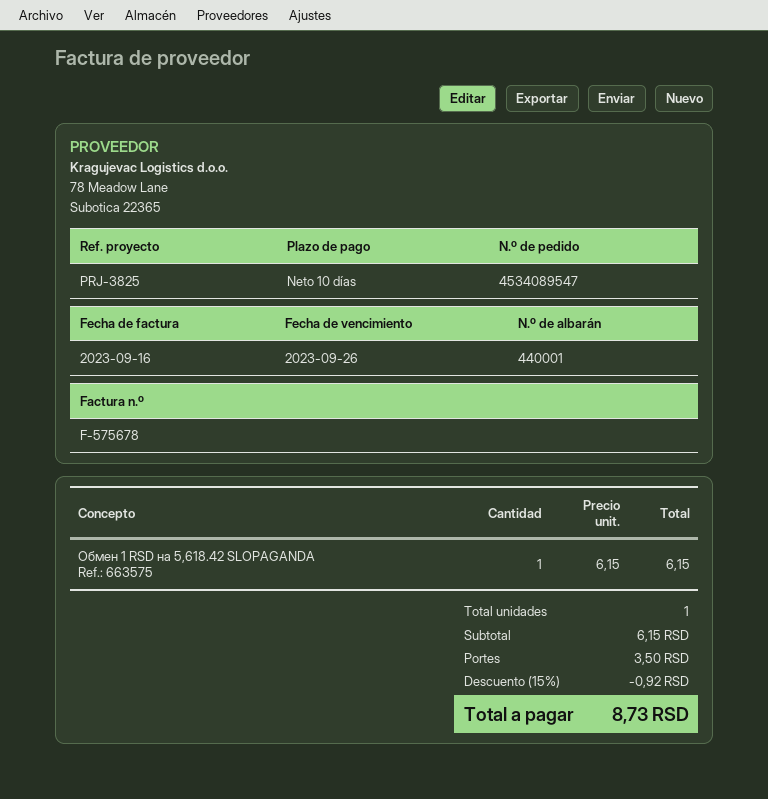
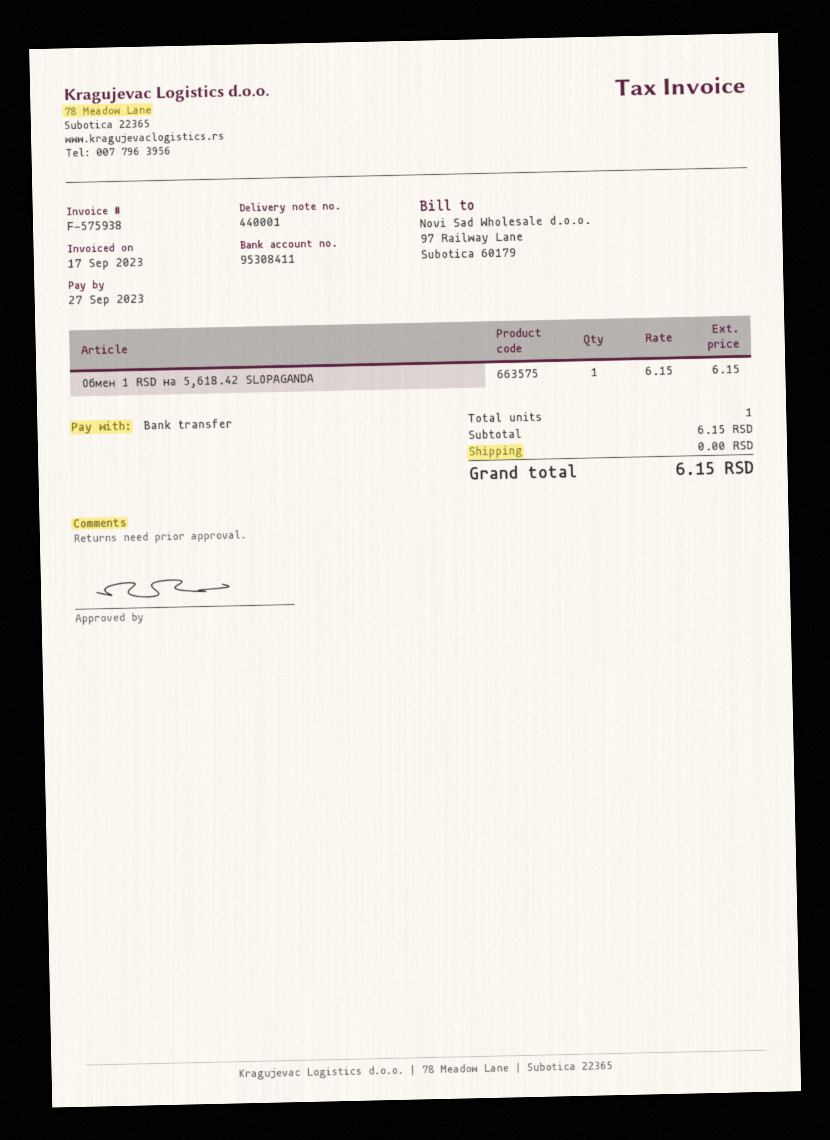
invoice number: F-575678 -> F-575938
invoice date: 2023-09-16 -> 2023-09-17
due date: 2023-09-26 -> 2023-09-27
discount: 15% = 0.92 -> none
shipping: 3.50 -> 0.00
total: 8.73 -> 6.15

